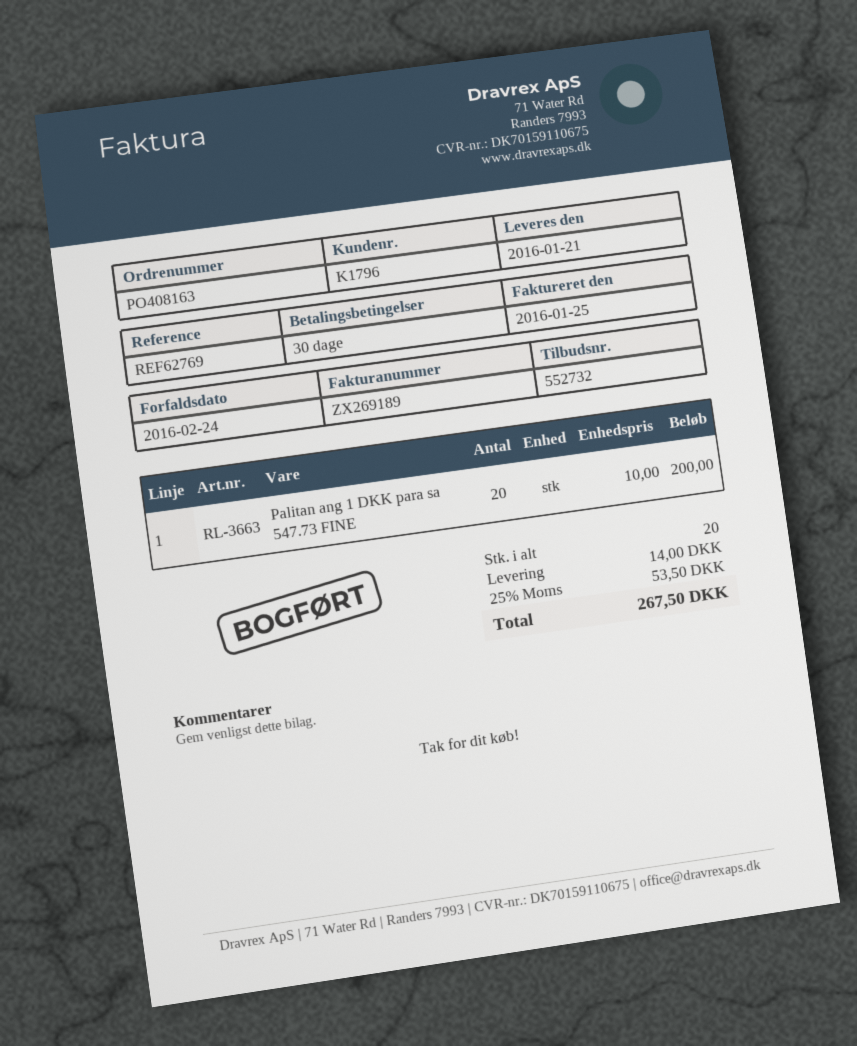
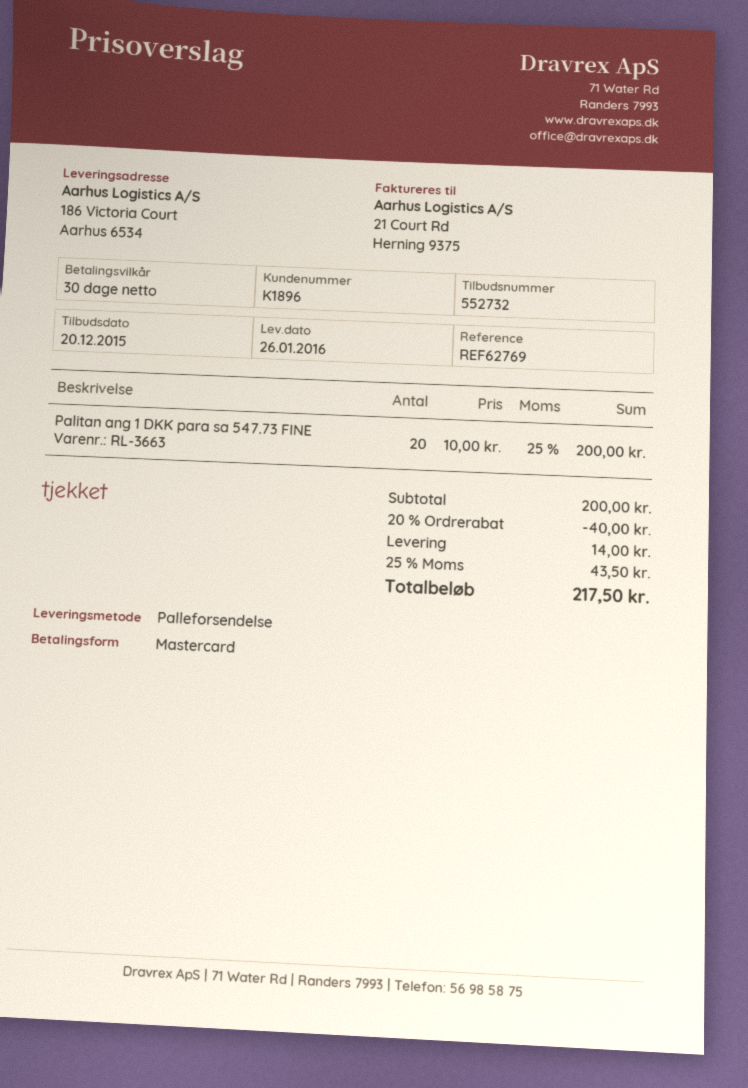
delivery date: 2016-01-21 -> 2016-01-26
customer number: K1796 -> K1896
discount: none -> 20% = 40.00
tax: 25% = 53.50 -> 25% = 43.50
total: 267.50 -> 217.50

